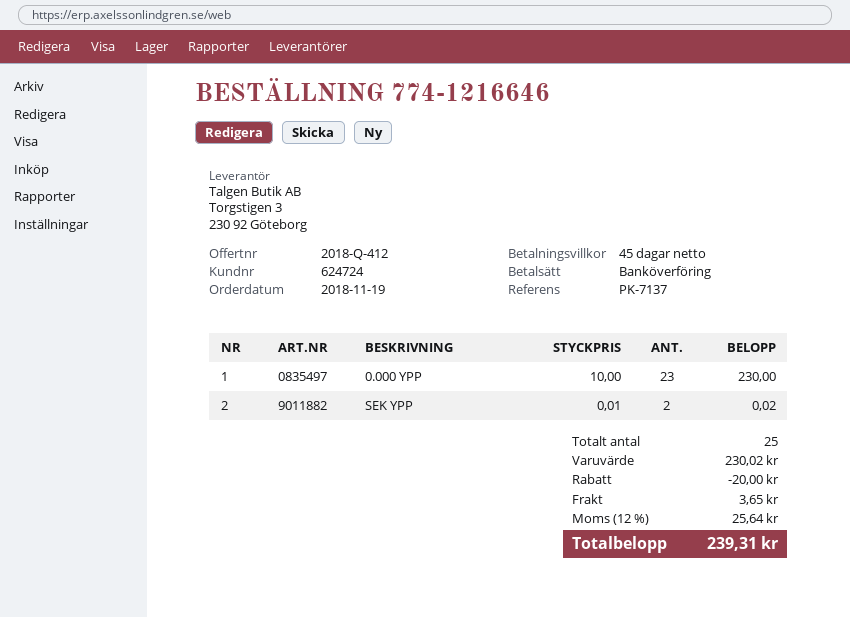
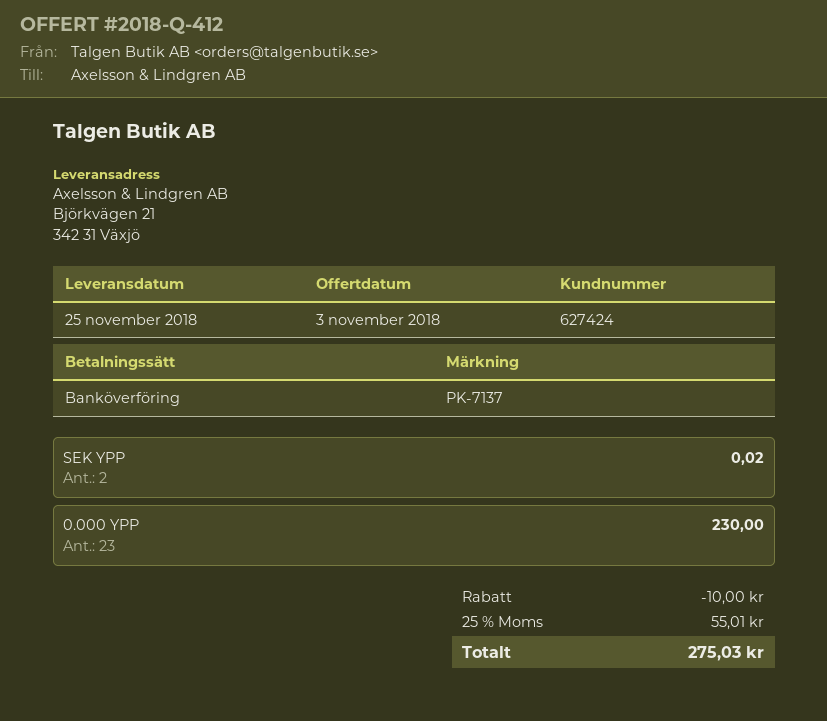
customer number: 624724 -> 627424
discount: 20.00 -> 10.00
shipping: 3.65 -> none
tax: 12% = 25.64 -> 25% = 55.01
total: 239.31 -> 275.03

